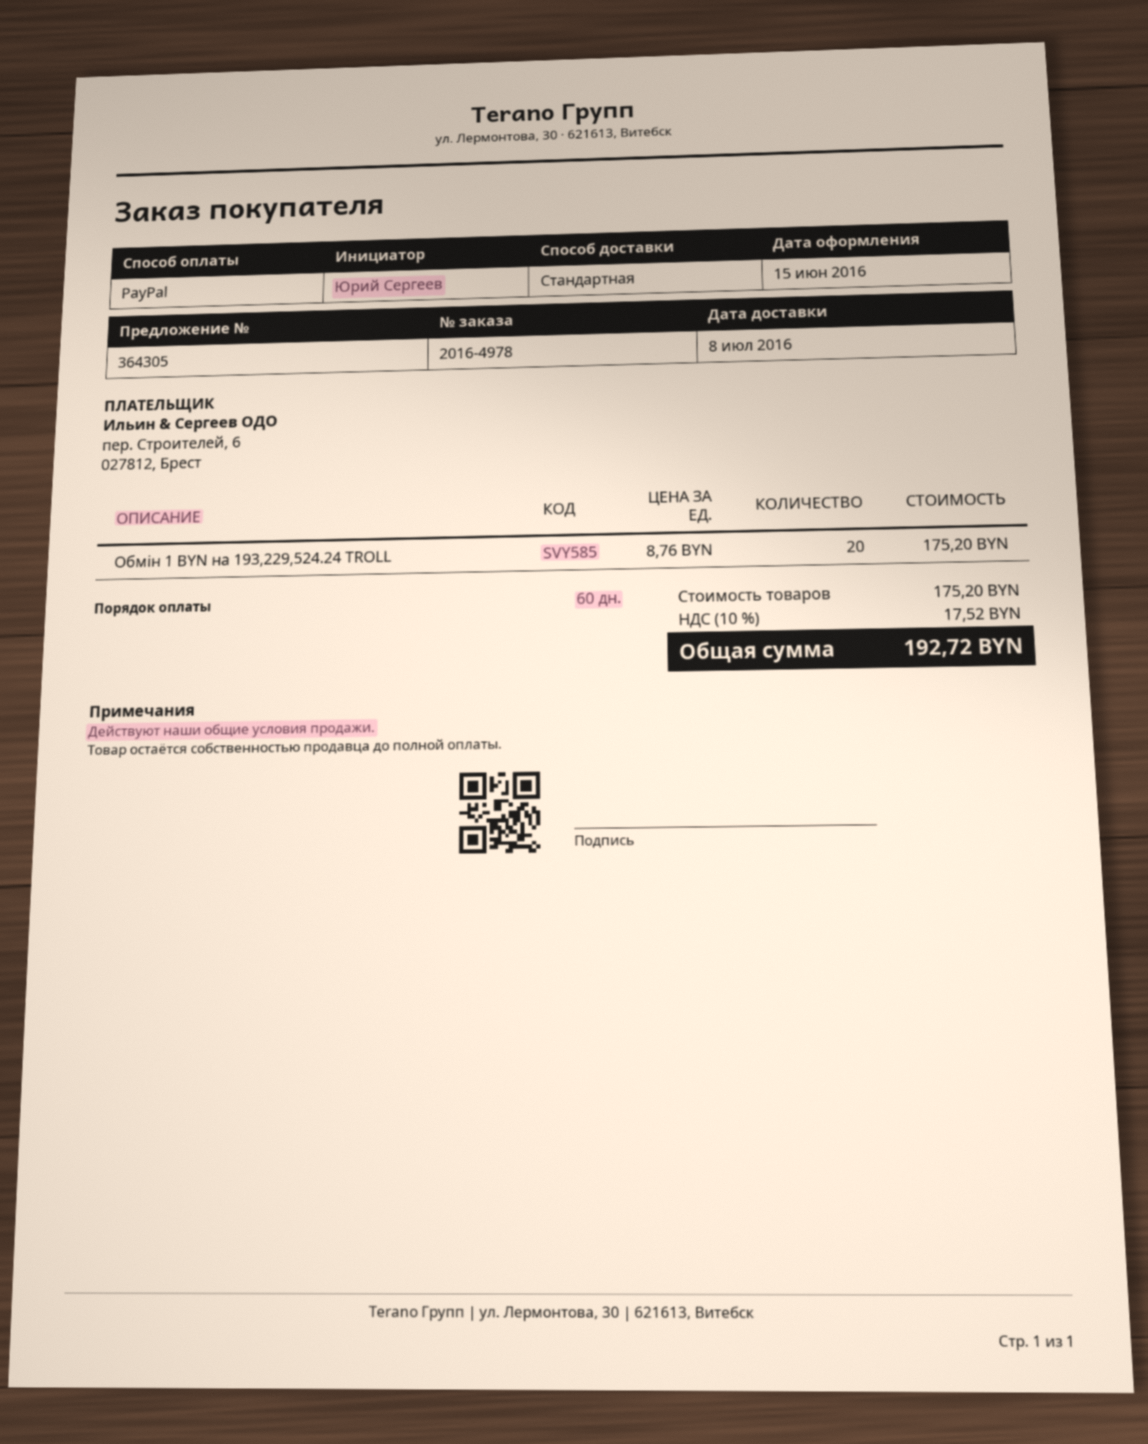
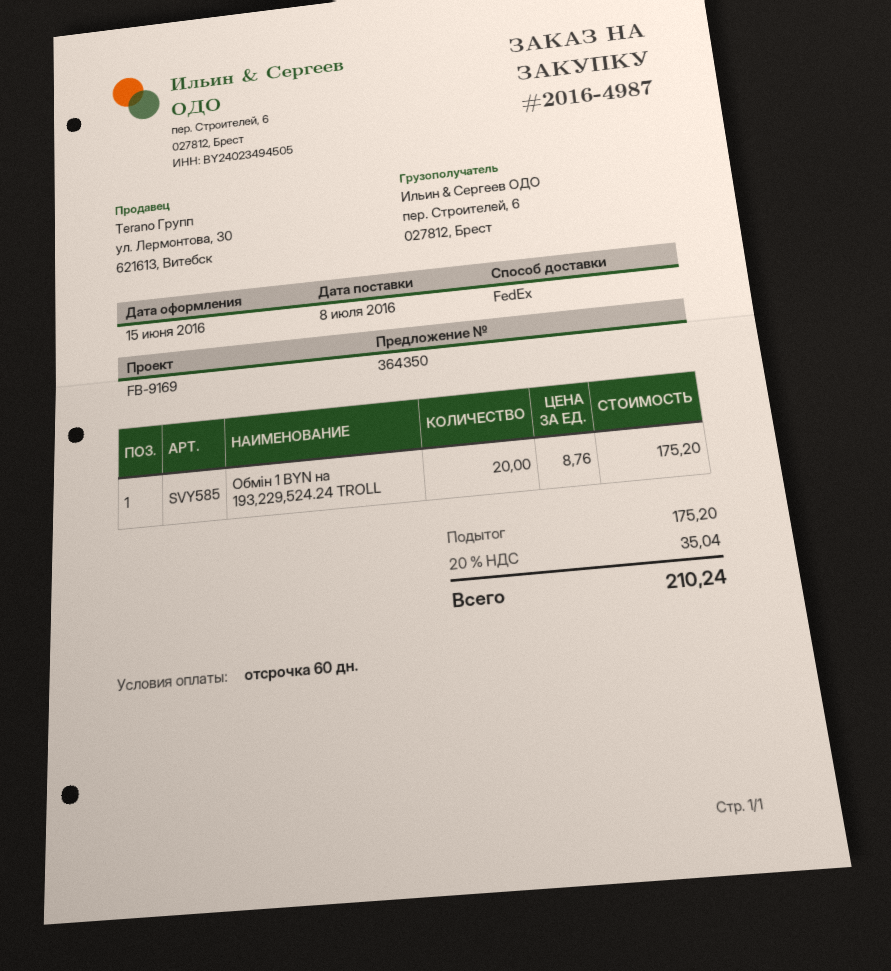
quote number: 364305 -> 364350
order number: 2016-4978 -> 2016-4987
shipping method: standard -> FedEx
tax: 10% = 17.52 -> 20% = 35.04
total: 192.72 -> 210.24

